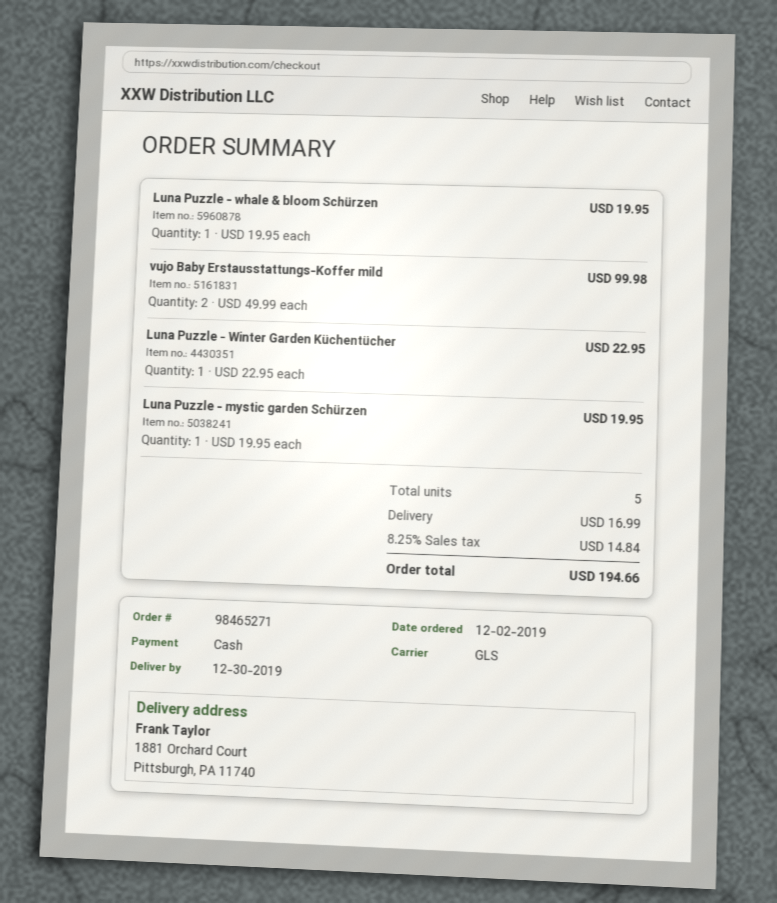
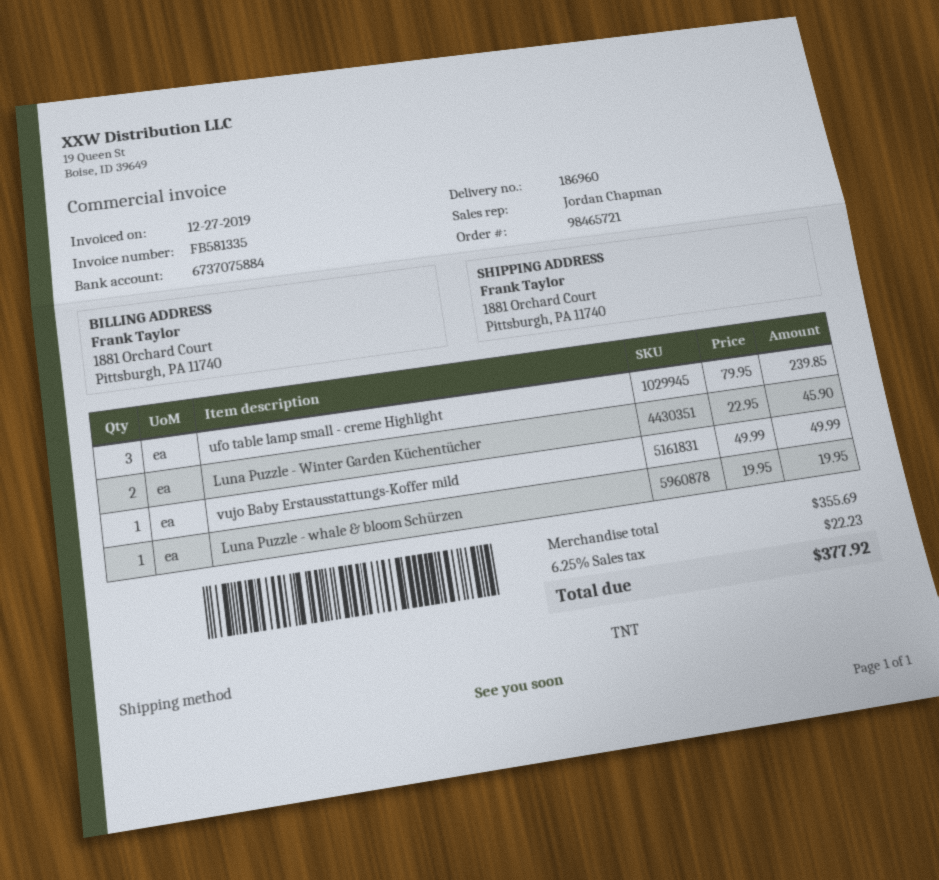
order number: 98465271 -> 98465721
shipping method: GLS -> TNT
vujo Baby Erstausstattungs-Koffer mild: 2 x 49.99 = 99.98 -> 1 x 49.99 = 49.99
Luna Puzzle - Winter Garden Küchentücher: 1 x 22.95 = 22.95 -> 2 x 22.95 = 45.90
Luna Puzzle - mystic garden Schürzen: 1 x 19.95 = 19.95 -> none
ufo table lamp small - creme Highlight: none -> 3 x 79.95 = 239.85
shipping: 16.99 -> none
tax: 8.25% = 14.84 -> 6.25% = 22.23
total: 194.66 -> 377.92

